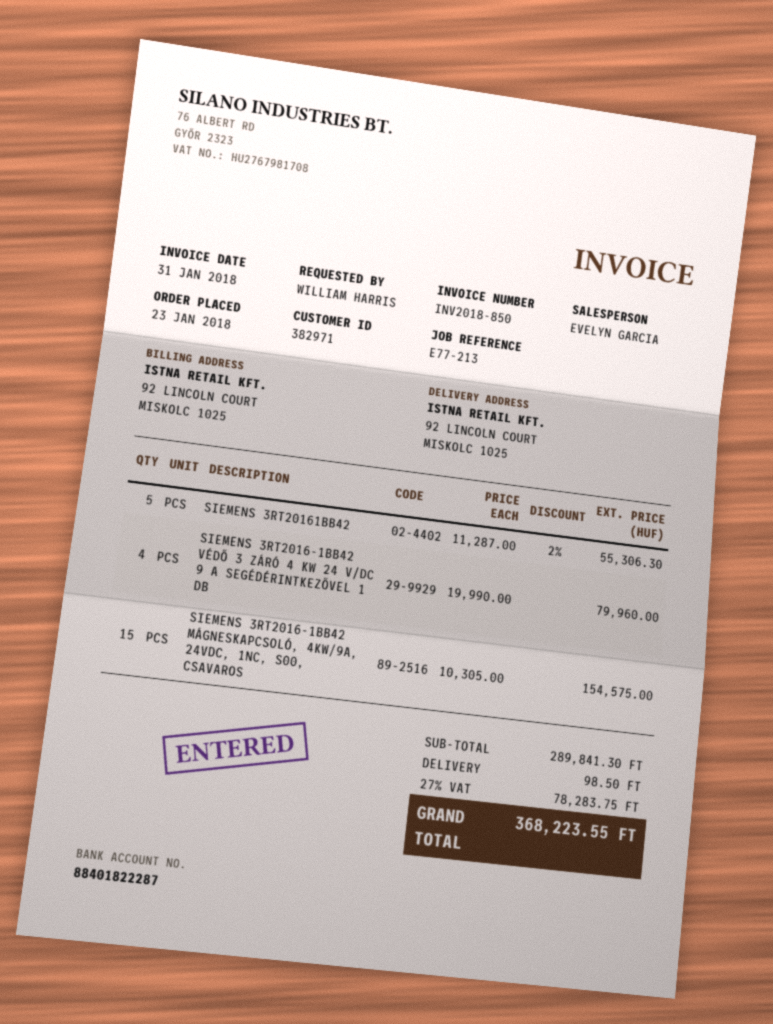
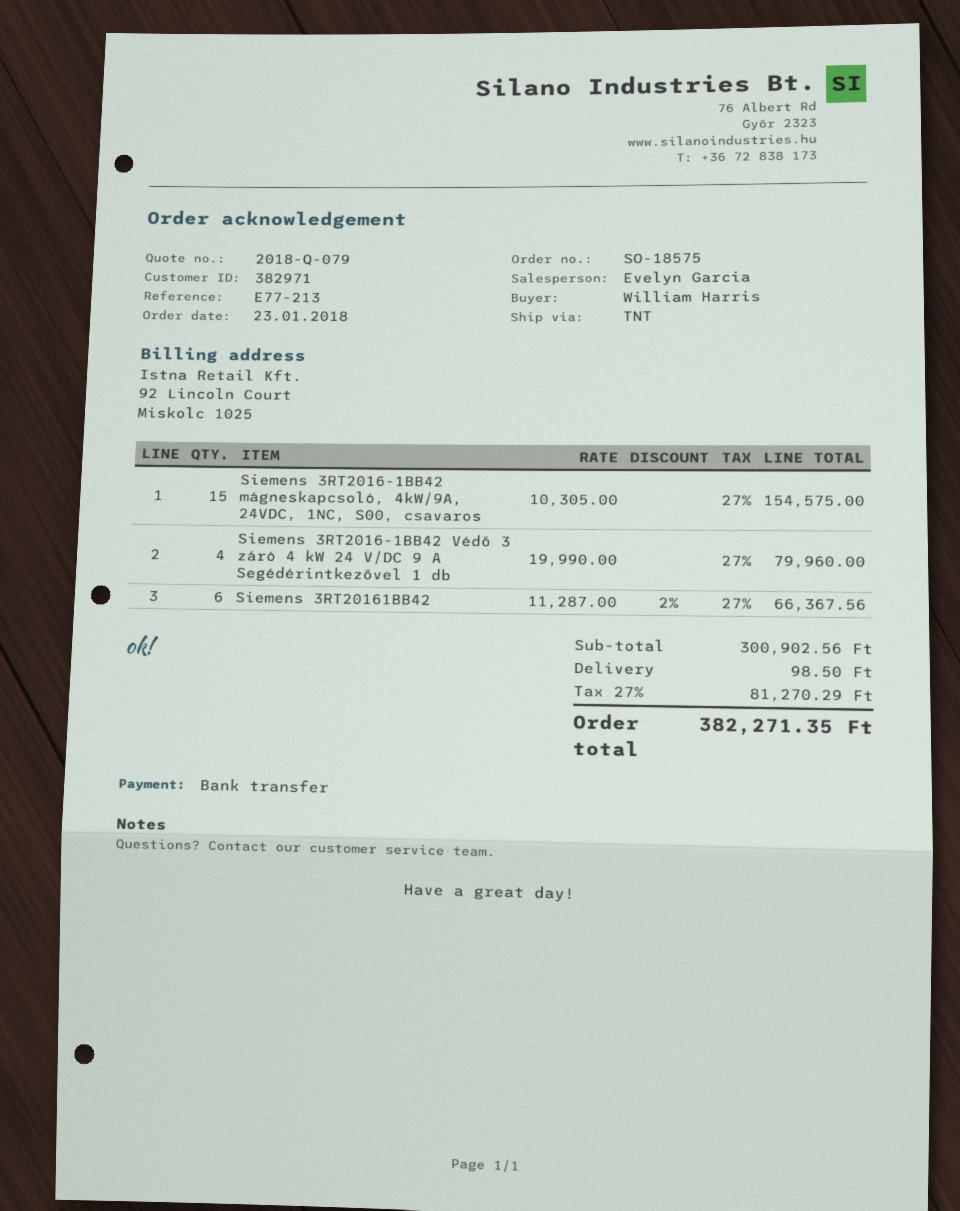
SIEMENS 3RT20161BB42: 5 x 11287.00 - 2% = 55306.30 -> 6 x 11287.00 - 2% = 66367.56
subtotal: 289841.30 -> 300902.56
tax: 27% = 78283.75 -> 27% = 81270.29
total: 368223.55 -> 382271.35

